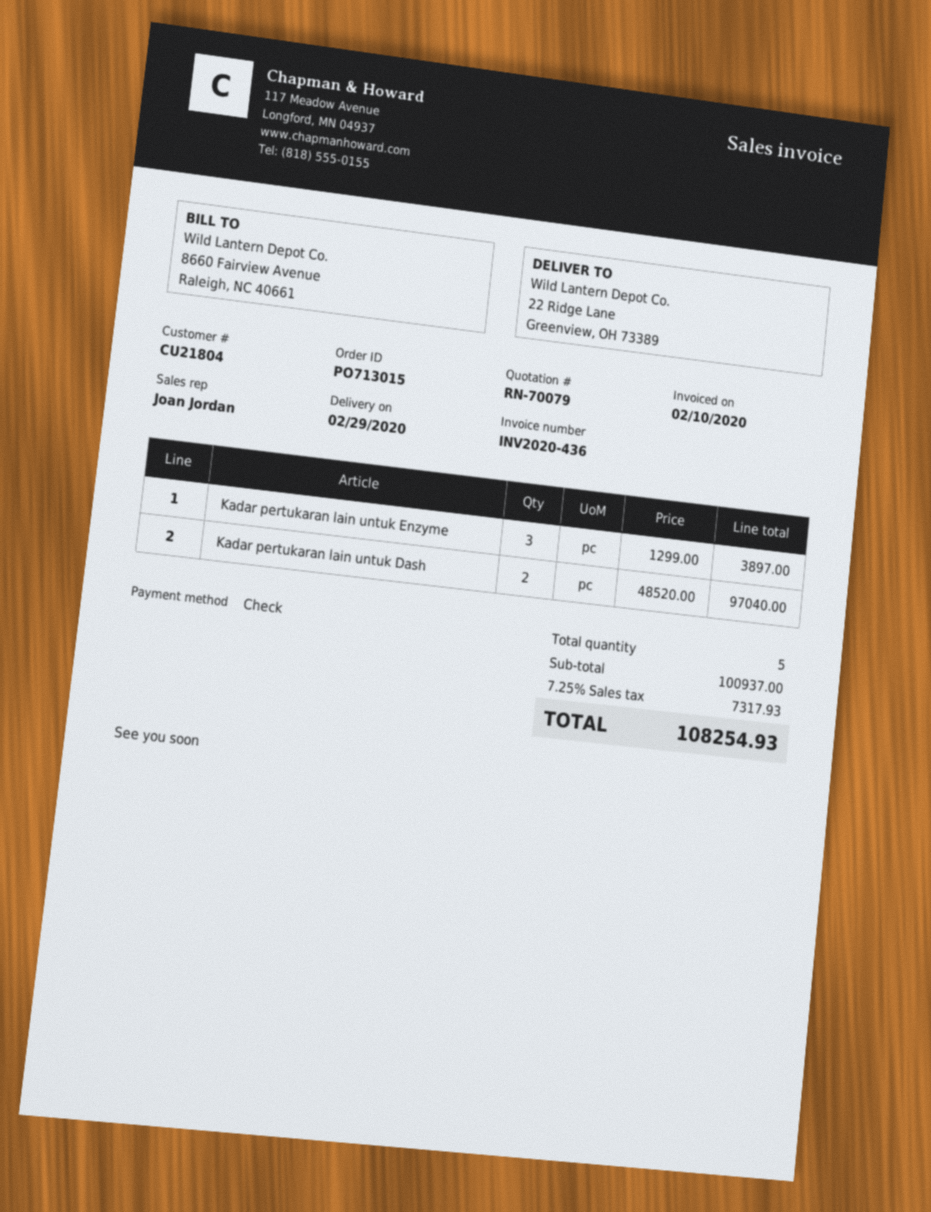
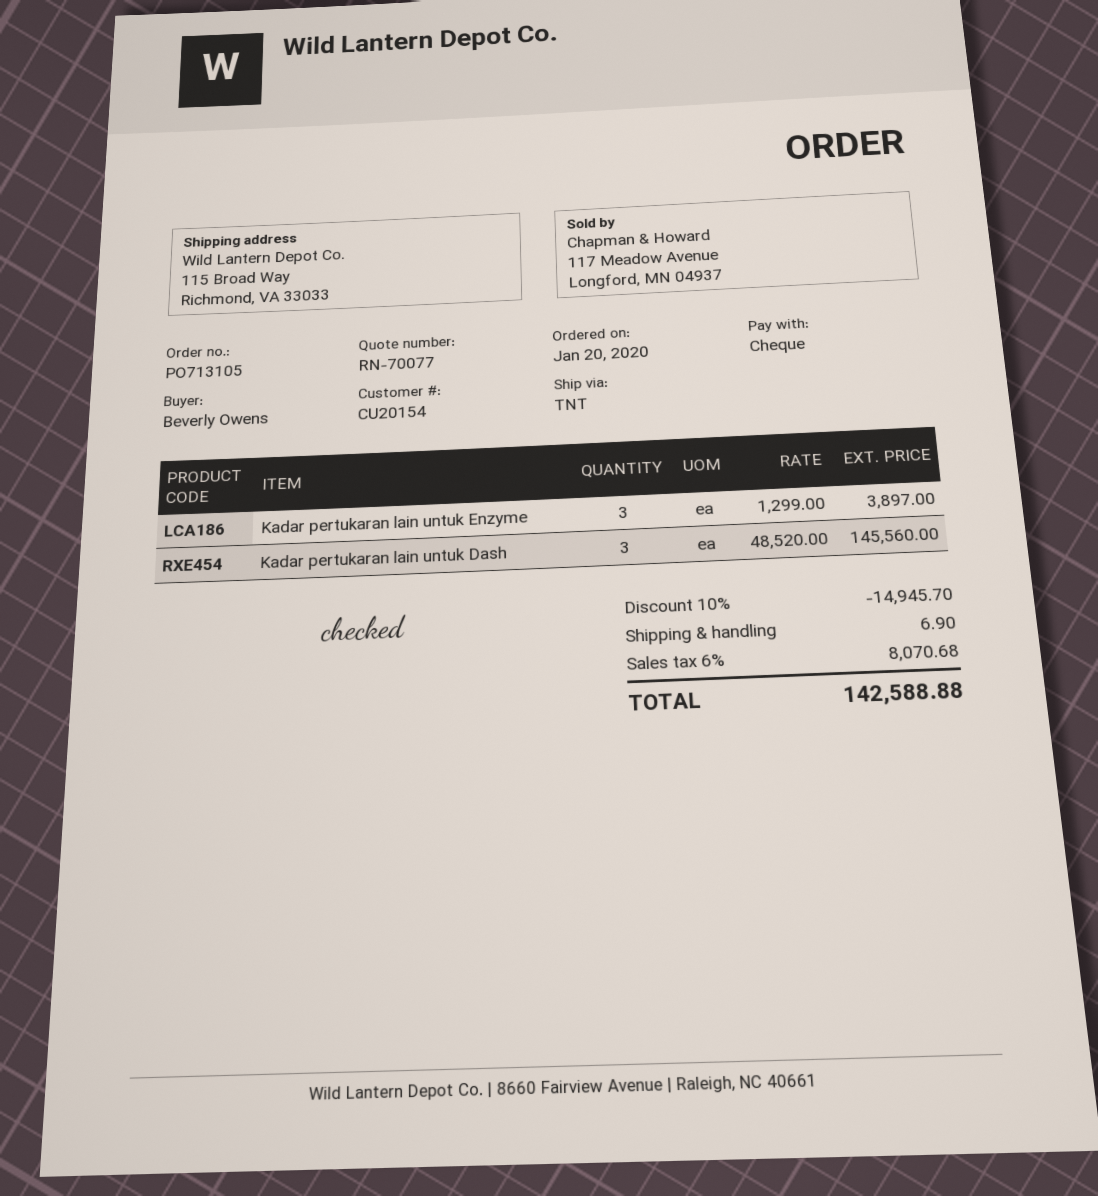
quote number: RN-70079 -> RN-70077
order number: PO713015 -> PO713105
customer number: CU21804 -> CU20154
ship to: 22 Ridge Lane, Greenview, OH 73389 -> 115 Broad Way, Richmond, VA 33033
Kadar pertukaran lain untuk Dash: 2 x 48520.00 = 97040.00 -> 3 x 48520.00 = 145560.00
discount: none -> 10% = 14945.70
shipping: none -> 6.90
tax: 7.25% = 7317.93 -> 6% = 8070.68
total: 108254.93 -> 142588.88

